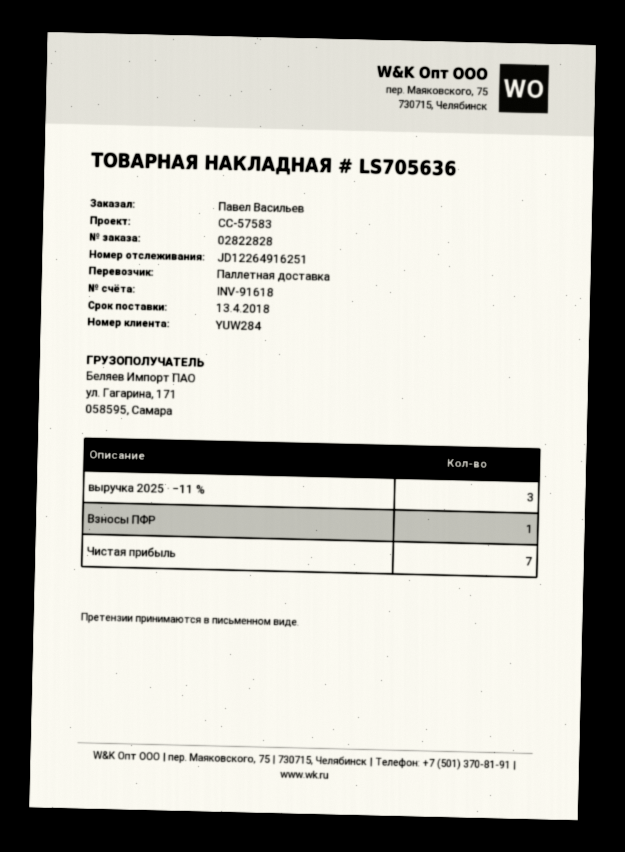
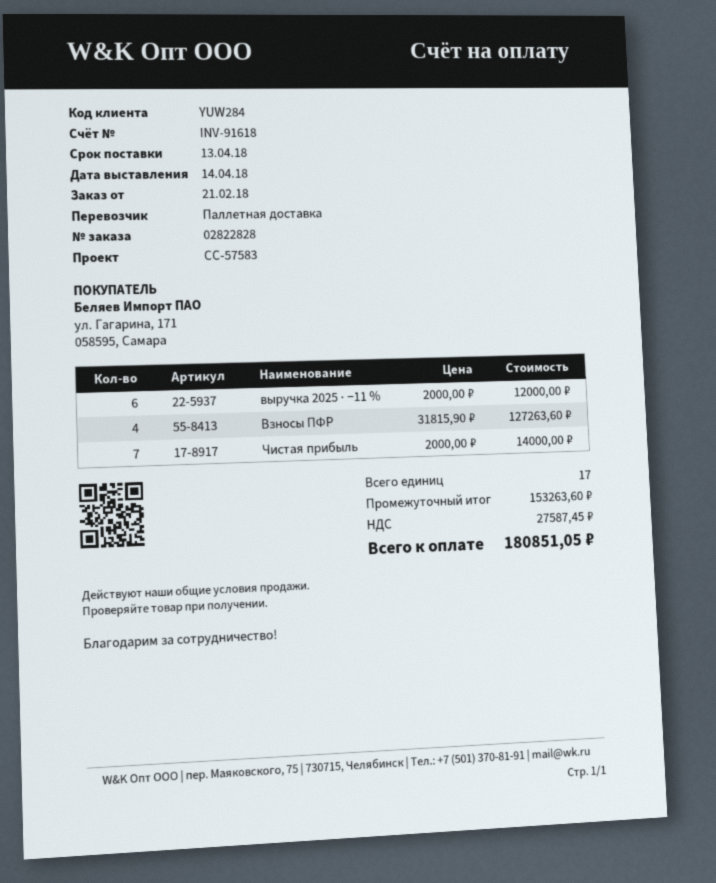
выручка 2025 · −11 %: 3 -> 6
Взносы ПФР: 1 -> 4

